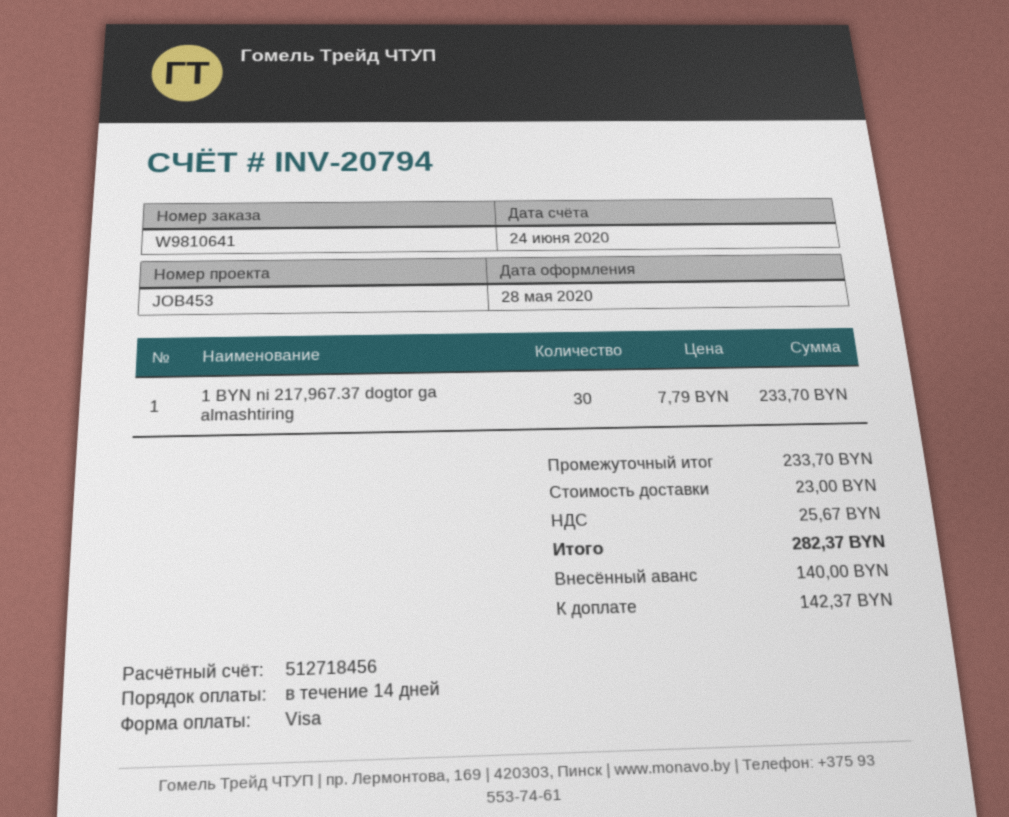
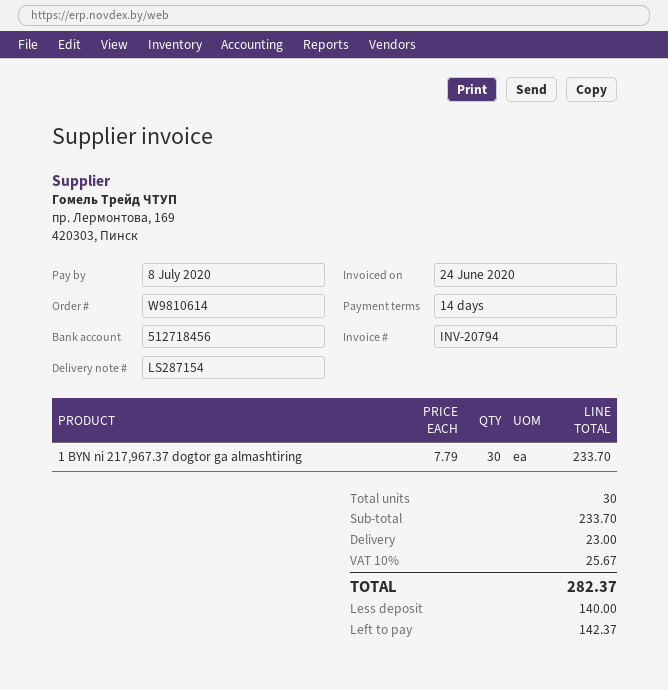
order number: W9810641 -> W9810614

